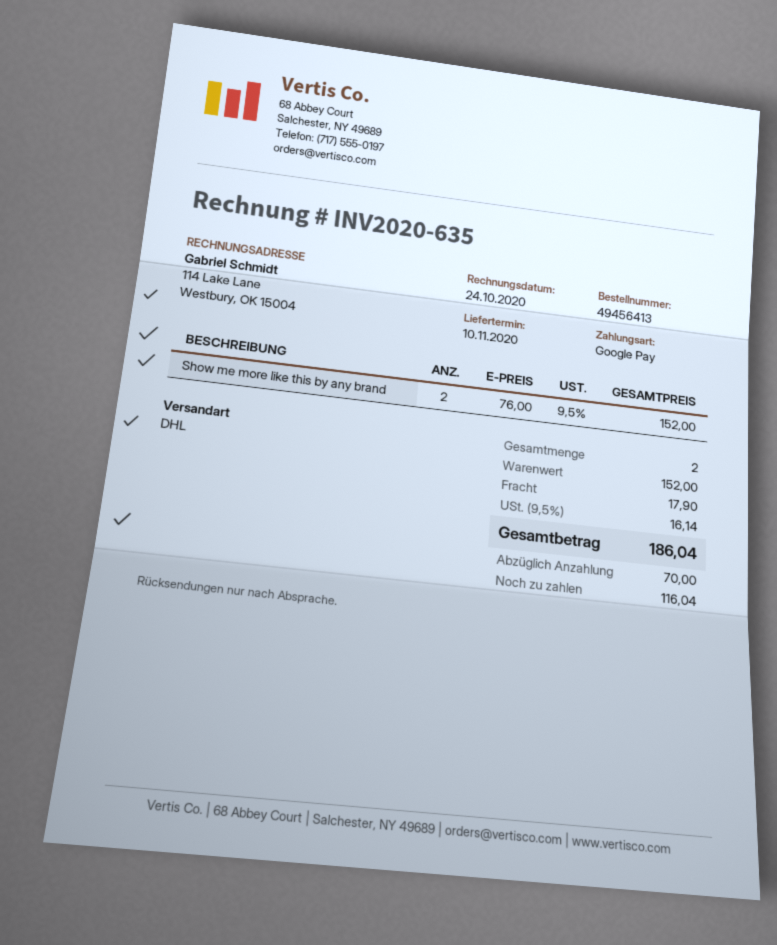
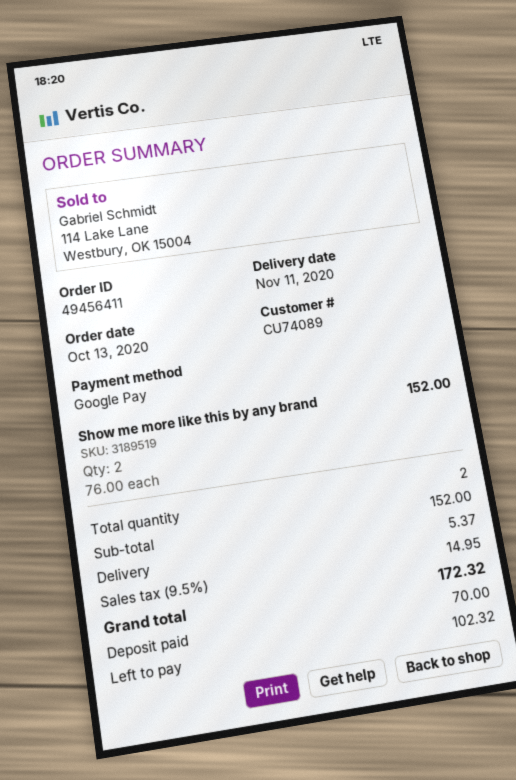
order number: 49456413 -> 49456411
delivery date: 2020-11-10 -> 2020-11-11
shipping: 17.90 -> 5.37
tax: 9.5% = 16.14 -> 9.5% = 14.95
total: 186.04 -> 172.32
balance: 116.04 -> 102.32

